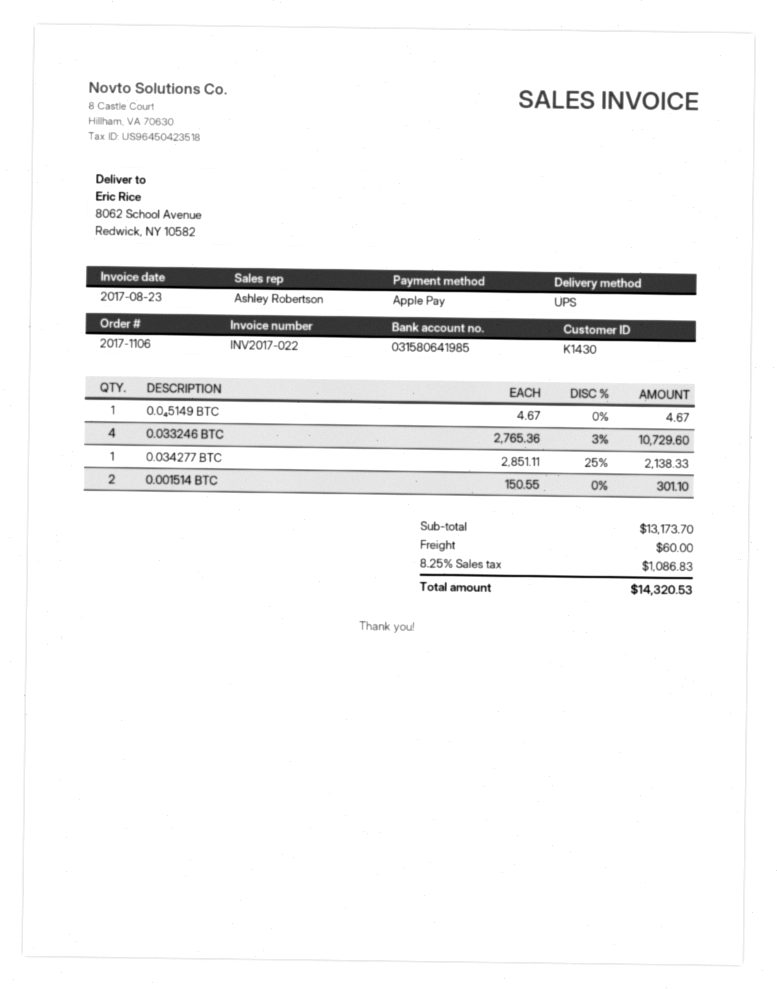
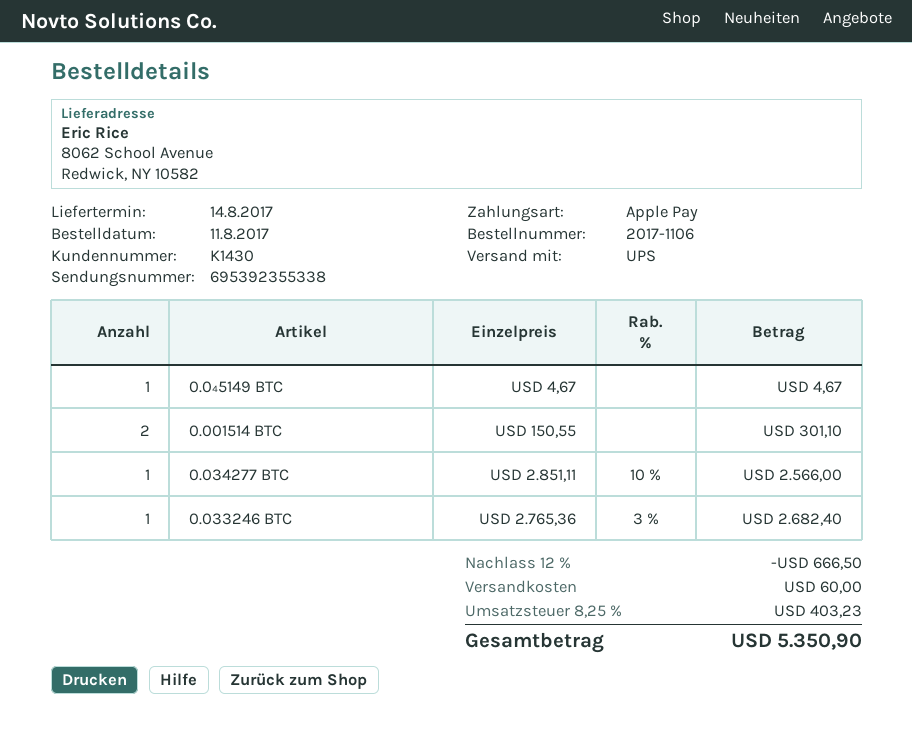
0.033246 BTC: 4 x 2765.36 - 3% = 10729.60 -> 1 x 2765.36 - 3% = 2682.40
0.034277 BTC: 1 x 2851.11 - 25% = 2138.33 -> 1 x 2851.11 - 10% = 2566.00
discount: none -> 12% = 666.50
tax: 8.25% = 1086.83 -> 8.25% = 403.23
total: 14320.53 -> 5350.90

